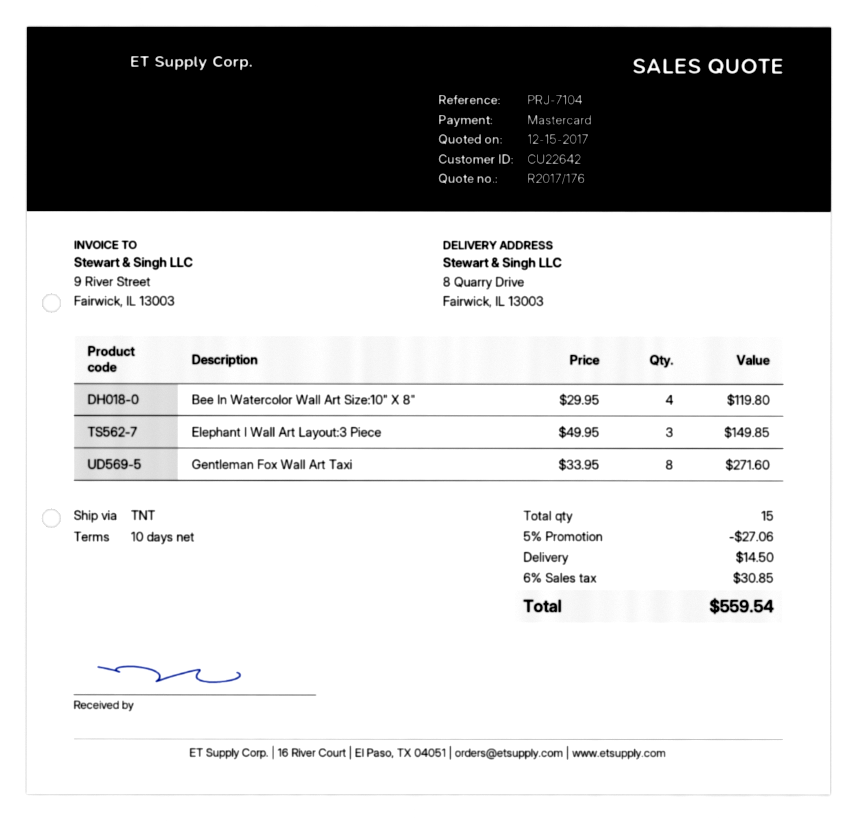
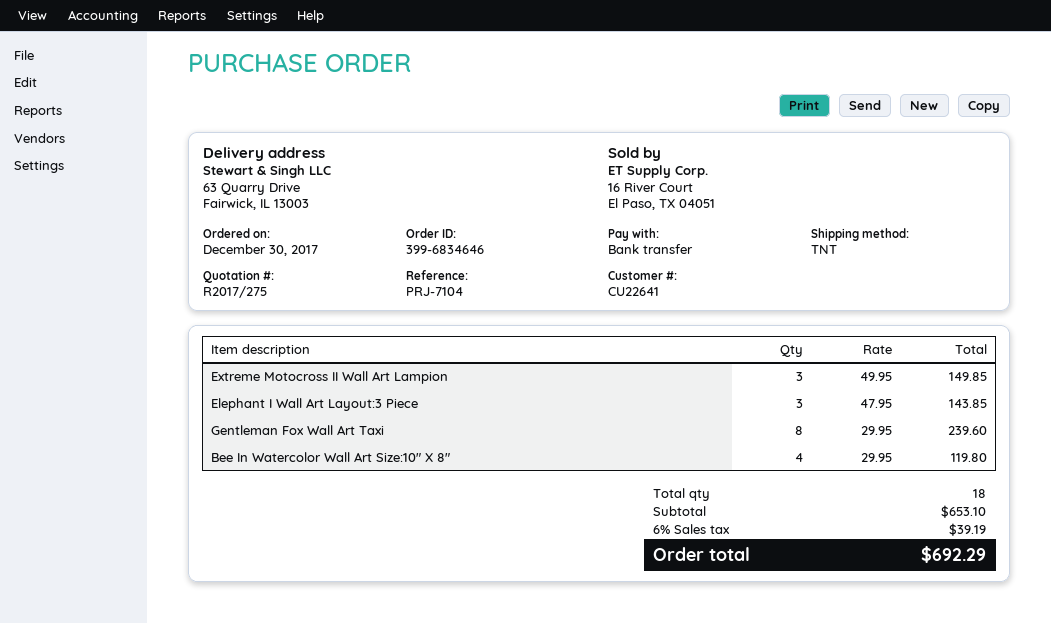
quote number: R2017/176 -> R2017/275
customer number: CU22642 -> CU22641
payment method: Mastercard -> bank transfer
ship to: 8 Quarry Drive, Fairwick, IL 13003 -> 63 Quarry Drive, Fairwick, IL 13003
Elephant I Wall Art Layout:3 Piece: 3 x 49.95 = 149.85 -> 3 x 47.95 = 143.85
Gentleman Fox Wall Art Taxi: 8 x 33.95 = 271.60 -> 8 x 29.95 = 239.60
Extreme Motocross II Wall Art Lampion: none -> 3 x 49.95 = 149.85
total quantity: 15 -> 18
discount: 5% = 27.06 -> none
shipping: 14.50 -> none
tax: 6% = 30.85 -> 6% = 39.19
total: 559.54 -> 692.29

